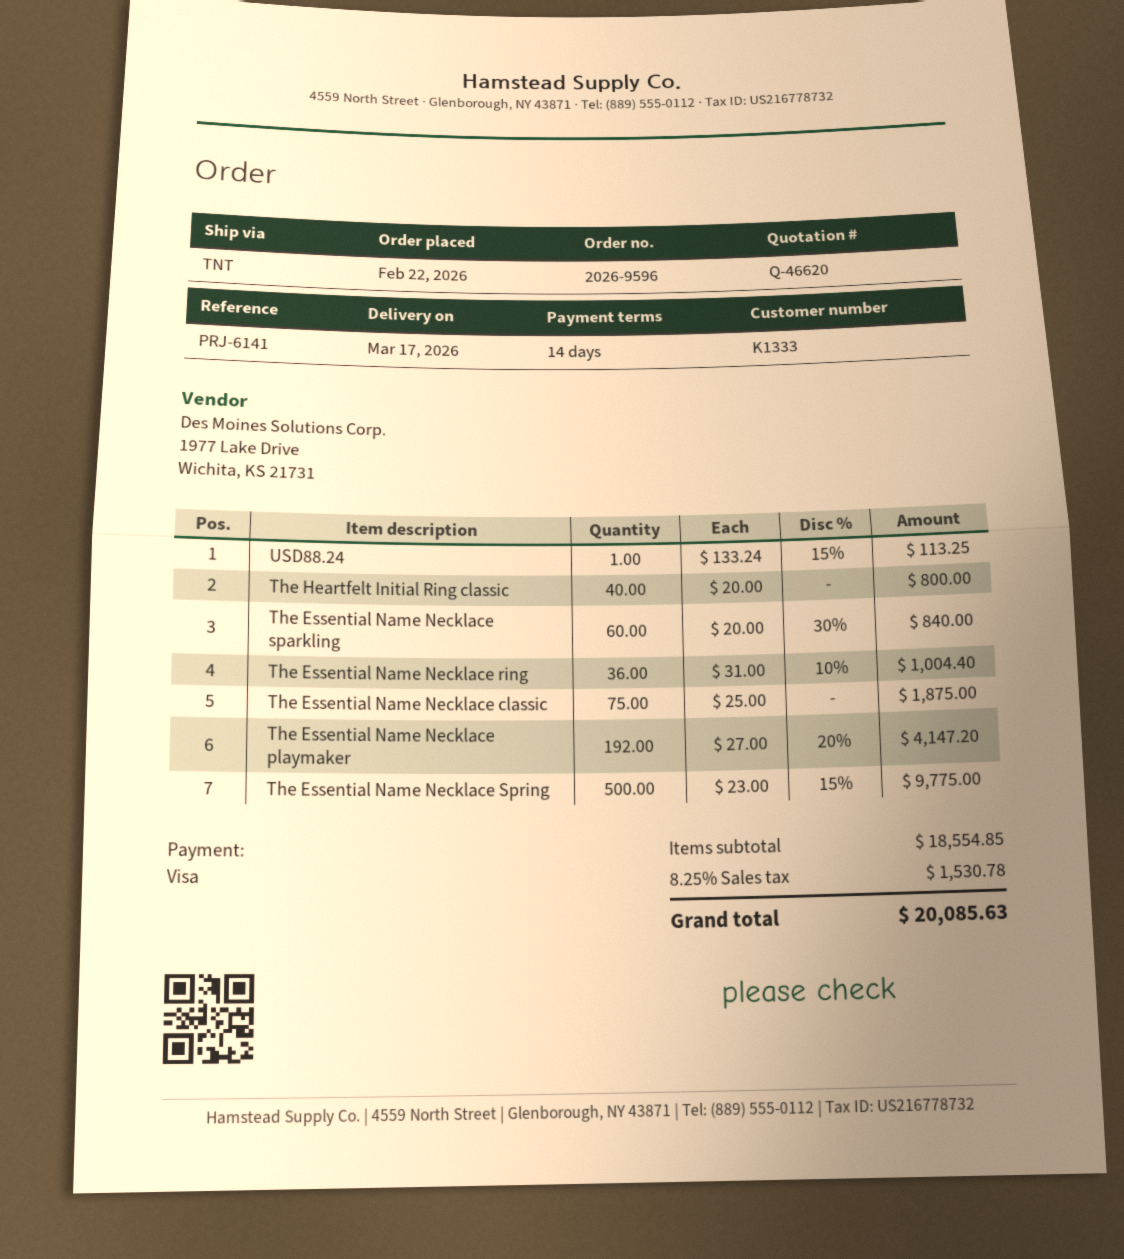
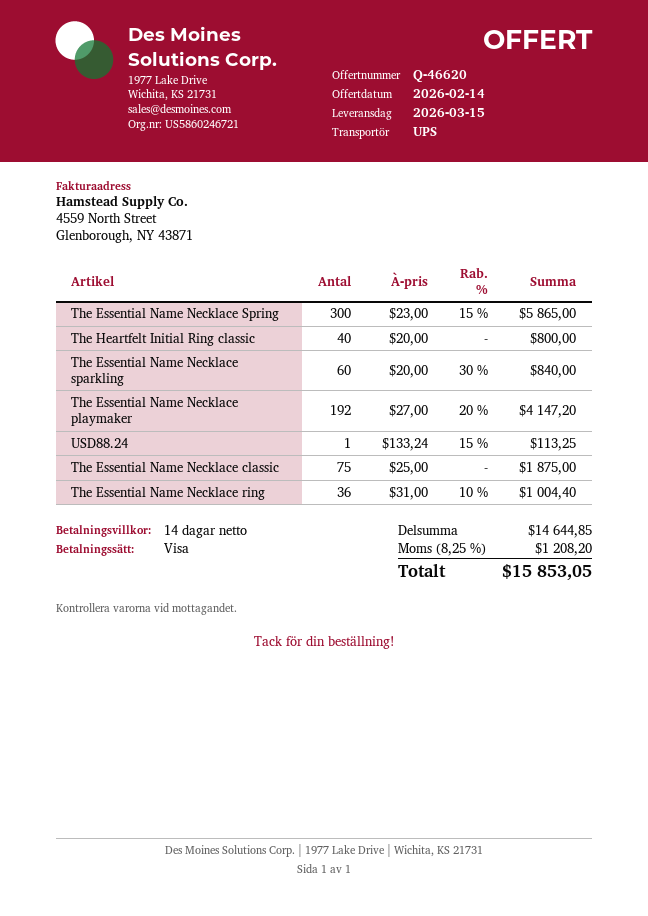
delivery date: 2026-03-17 -> 2026-03-15
shipping method: TNT -> UPS
The Essential Name Necklace Spring: 500 x 23.00 - 15% = 9775.00 -> 300 x 23.00 - 15% = 5865.00
subtotal: 18554.85 -> 14644.85
tax: 8.25% = 1530.78 -> 8.25% = 1208.20
total: 20085.63 -> 15853.05

